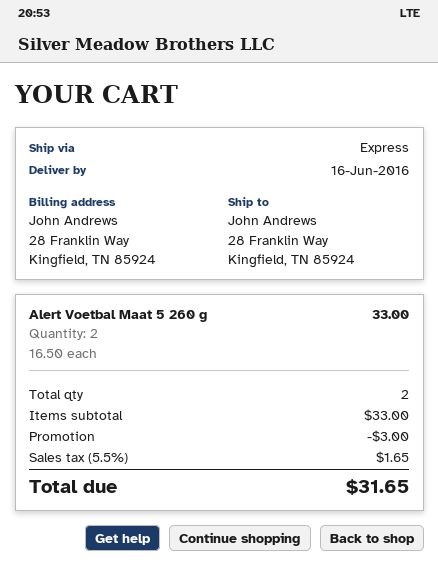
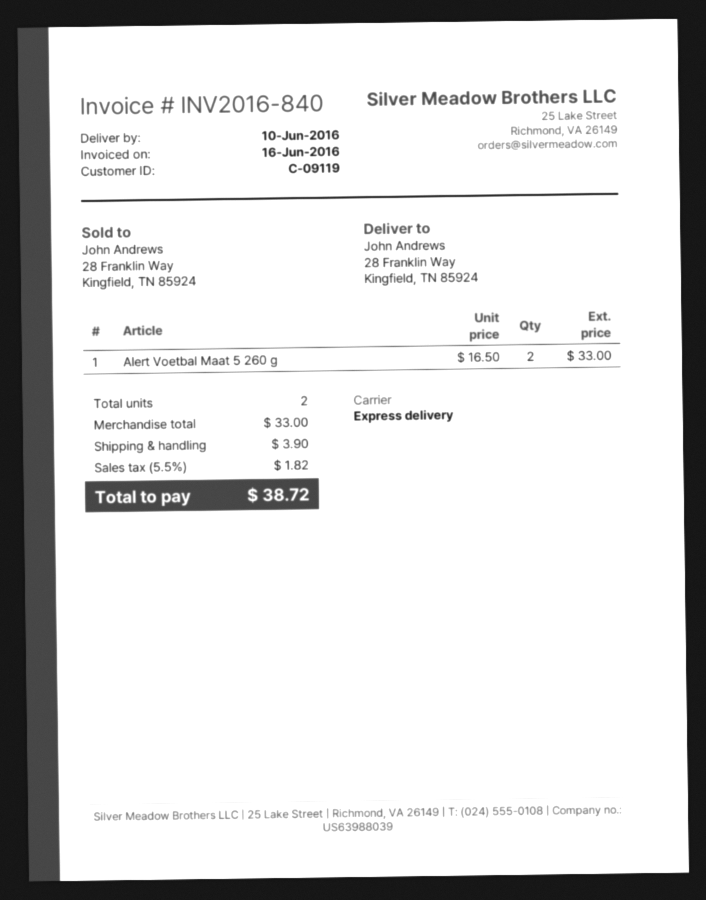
delivery date: 2016-06-16 -> 2016-06-10
discount: 3.00 -> none
shipping: none -> 3.90
tax: 5.5% = 1.65 -> 5.5% = 1.82
total: 31.65 -> 38.72

